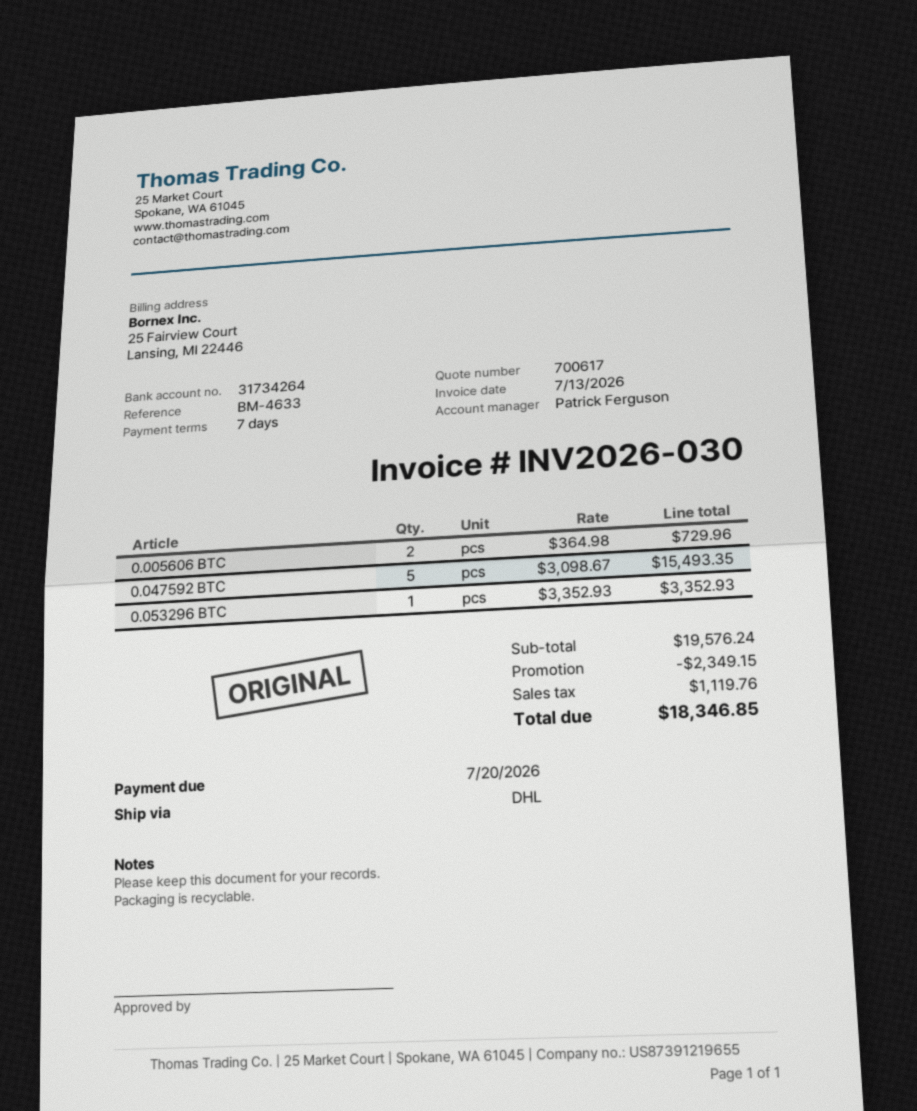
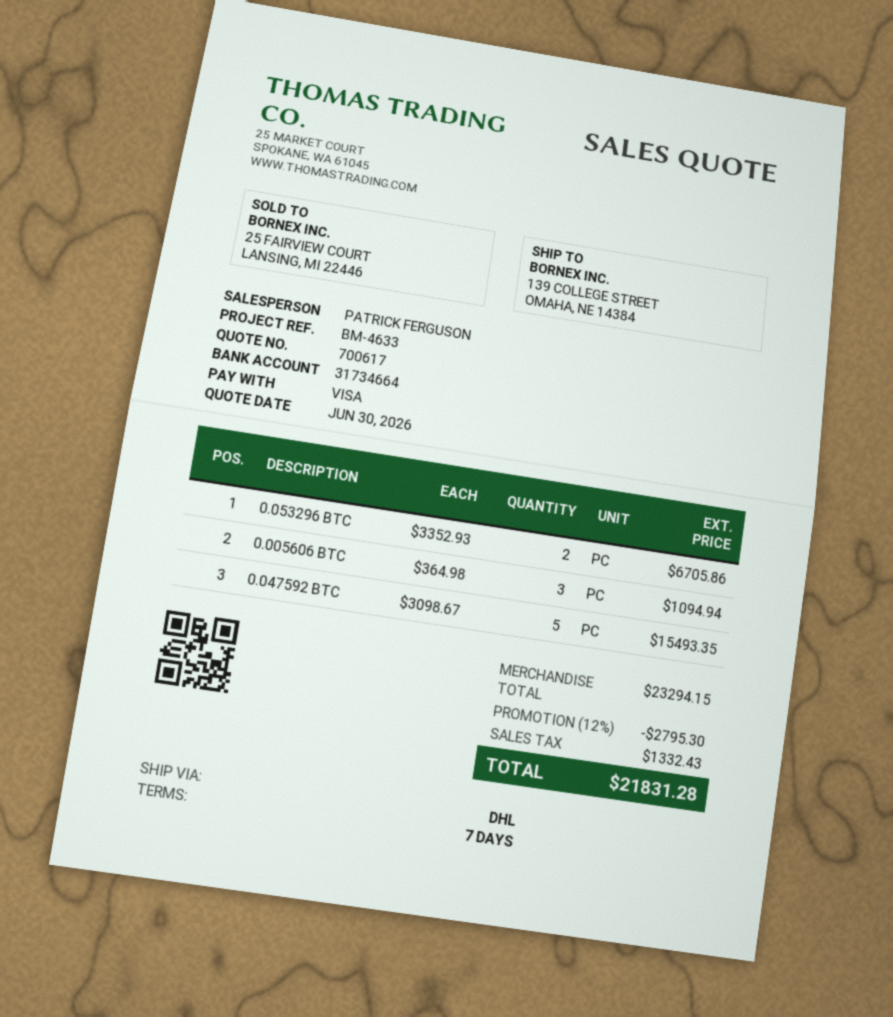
bank account: 31734264 -> 31734664
0.005606 BTC: 2 x 364.98 = 729.96 -> 3 x 364.98 = 1094.94
0.053296 BTC: 1 x 3352.93 = 3352.93 -> 2 x 3352.93 = 6705.86
subtotal: 19576.24 -> 23294.15
discount: 2349.15 -> 2795.30
tax: 1119.76 -> 1332.43
total: 18346.85 -> 21831.28

